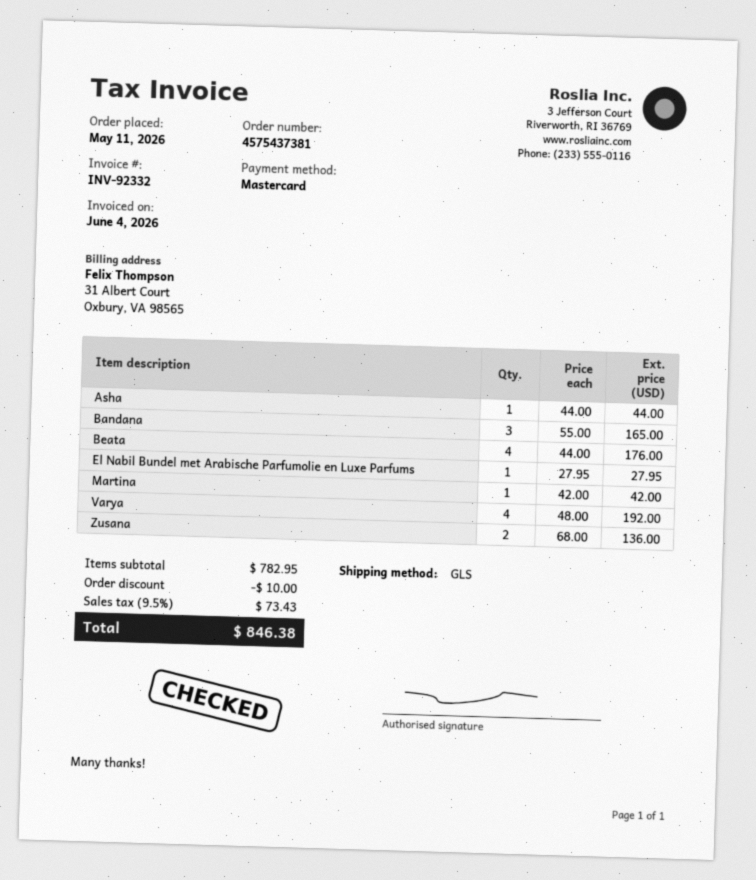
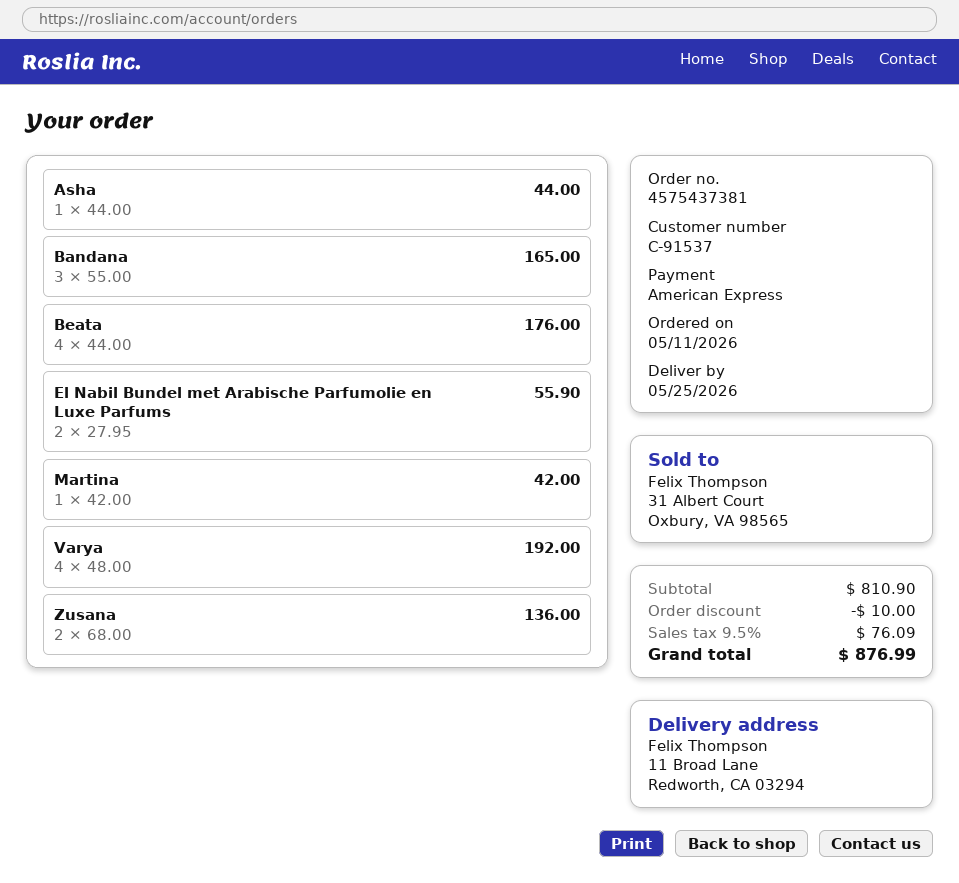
payment method: Mastercard -> American Express
El Nabil Bundel met Arabische Parfumolie en Luxe Parfums: 1 x 27.95 = 27.95 -> 2 x 27.95 = 55.90
subtotal: 782.95 -> 810.90
tax: 9.5% = 73.43 -> 9.5% = 76.09
total: 846.38 -> 876.99

